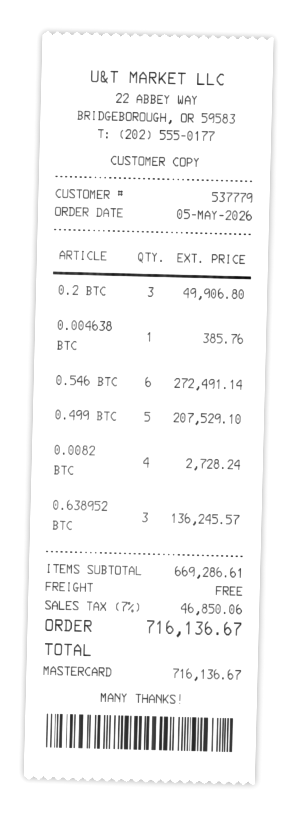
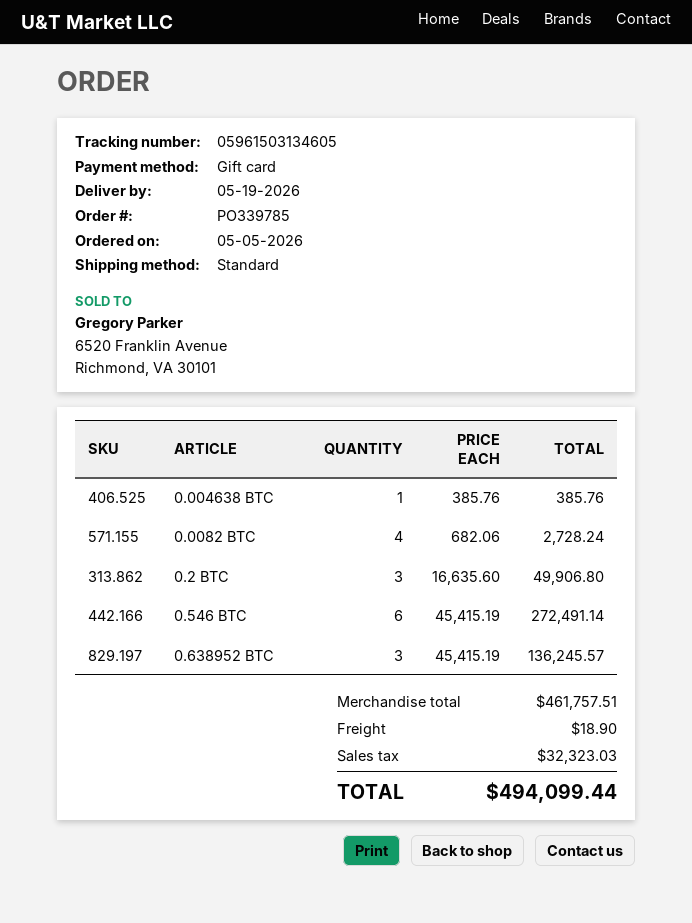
payment method: Mastercard -> gift card
0.499 BTC: 5 for 207529.10 -> none
subtotal: 669286.61 -> 461757.51
shipping: 0.00 -> 18.90
tax: 46850.06 -> 32323.03
total: 716136.67 -> 494099.44

